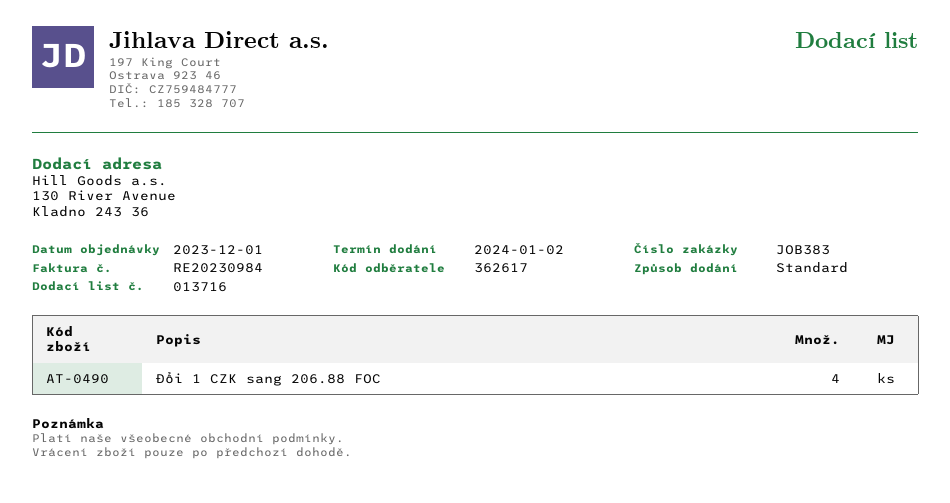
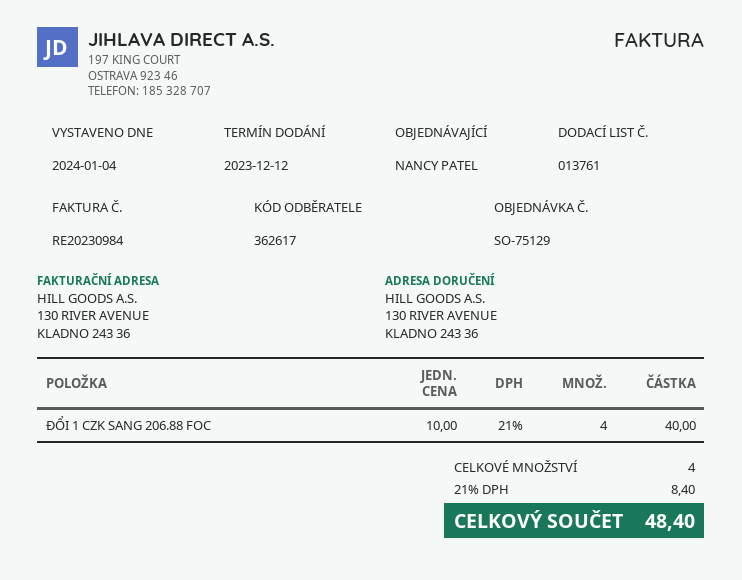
delivery note number: 013716 -> 013761
delivery date: 2024-01-02 -> 2023-12-12

